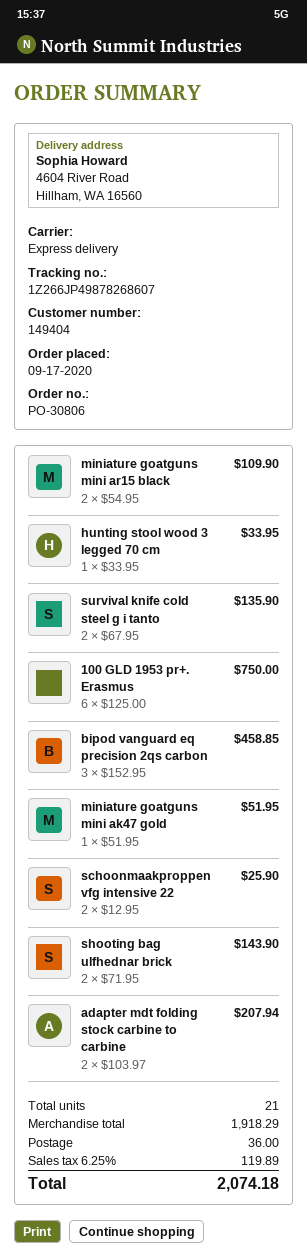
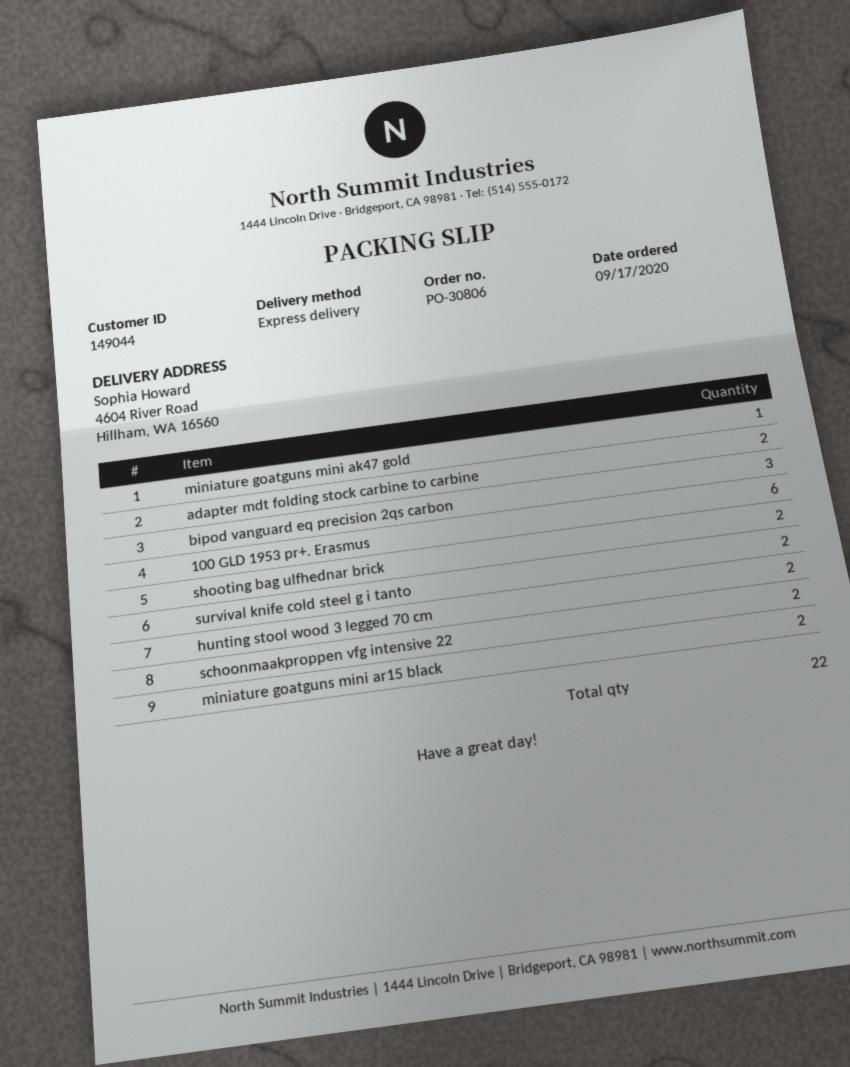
customer number: 149404 -> 149044
hunting stool wood 3 legged 70 cm: 1 -> 2
total quantity: 21 -> 22

